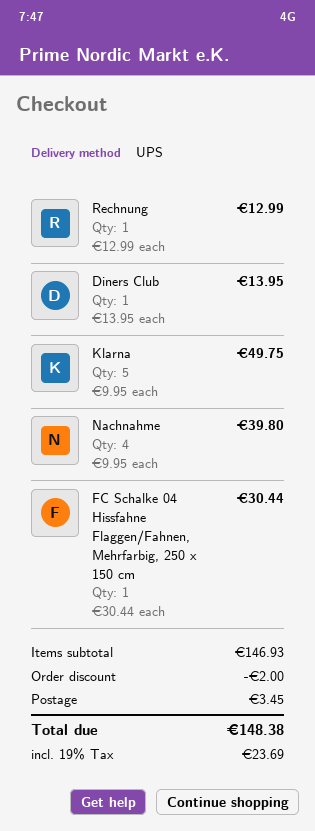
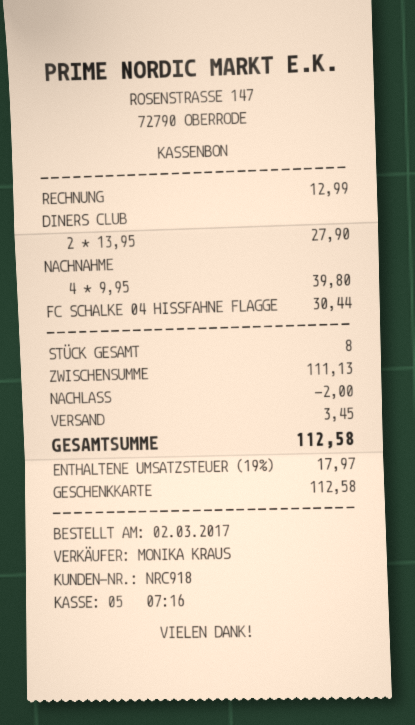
Diners Club: 1 x 13.95 = 13.95 -> 2 x 13.95 = 27.90
Klarna: 5 x 9.95 = 49.75 -> none
subtotal: 146.93 -> 111.13
tax: 19% = 23.69 -> 19% = 17.97
total: 148.38 -> 112.58

